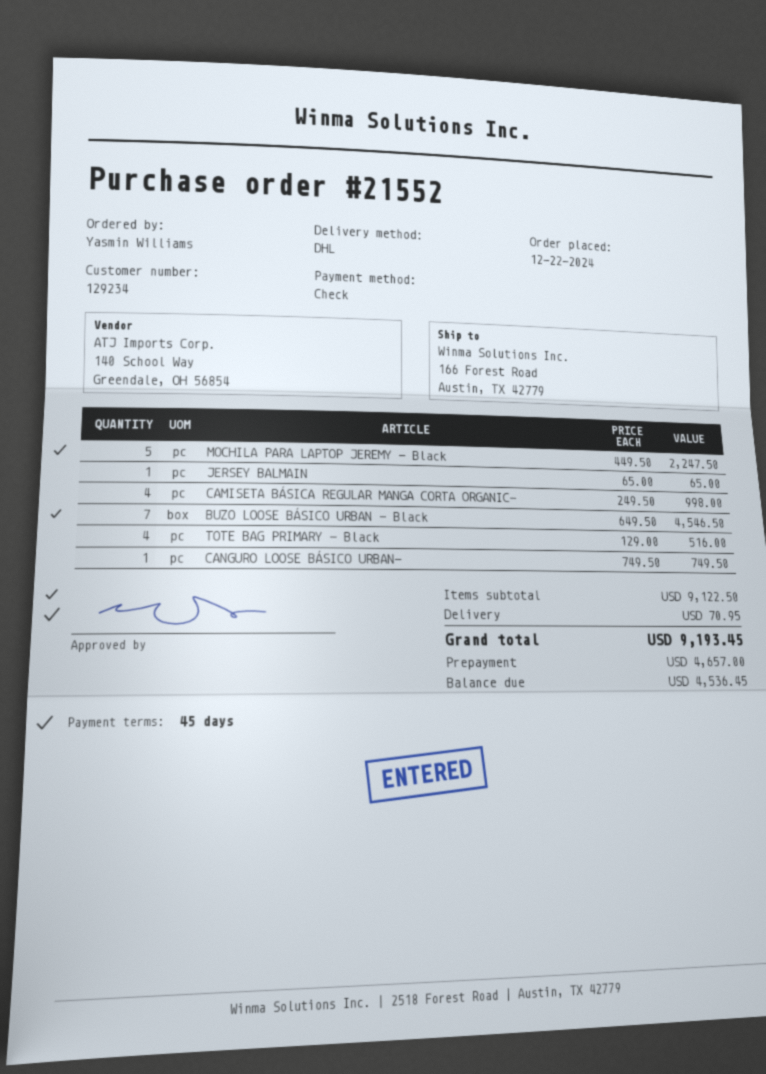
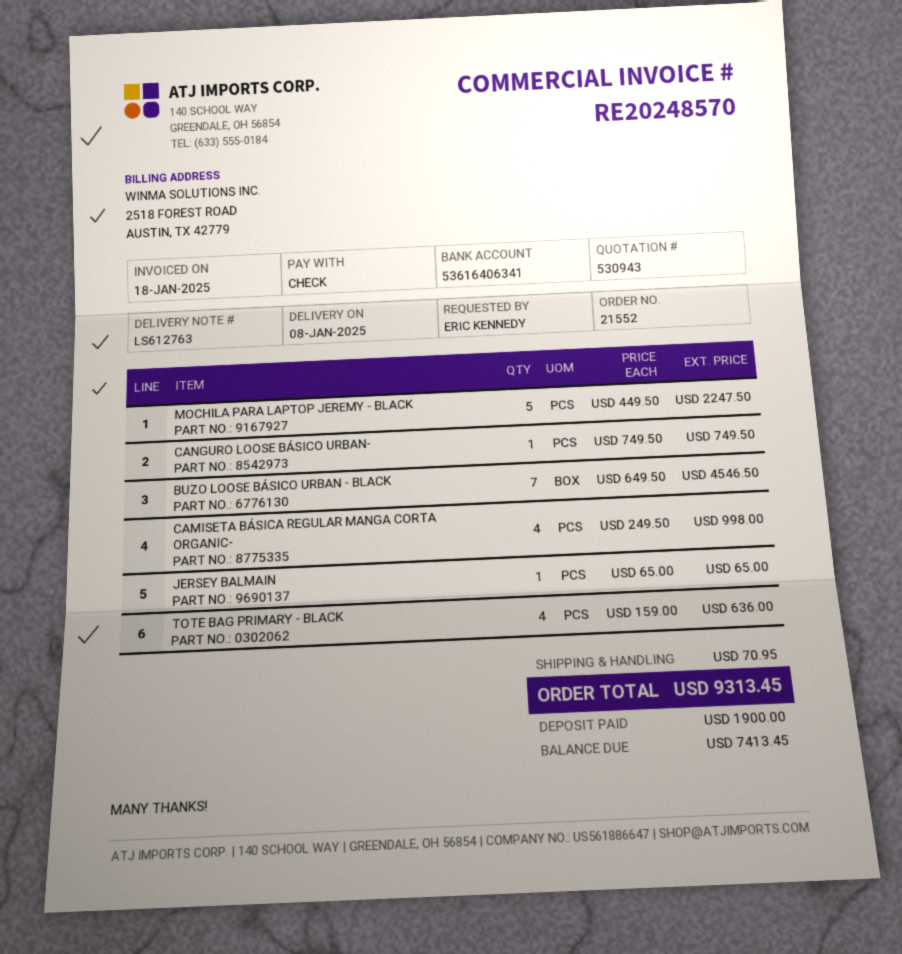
ordered by: Yasmin Williams -> ERIC KENNEDY
TOTE BAG PRIMARY - Black: 4 x 129.00 = 516.00 -> 4 x 159.00 = 636.00
total: 9193.45 -> 9313.45
deposit: 4657.00 -> 1900.00
balance: 4536.45 -> 7413.45

